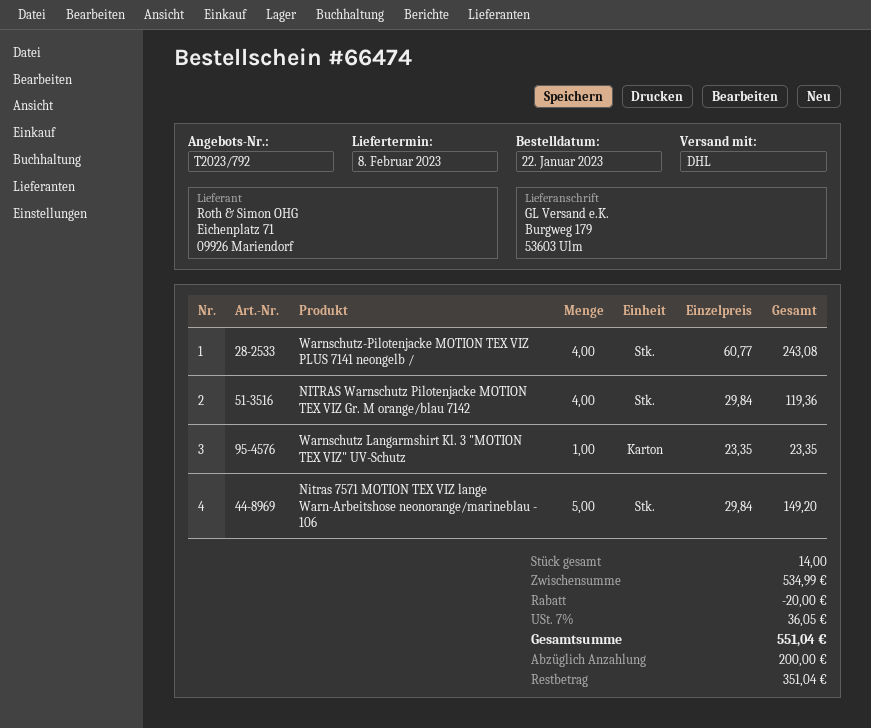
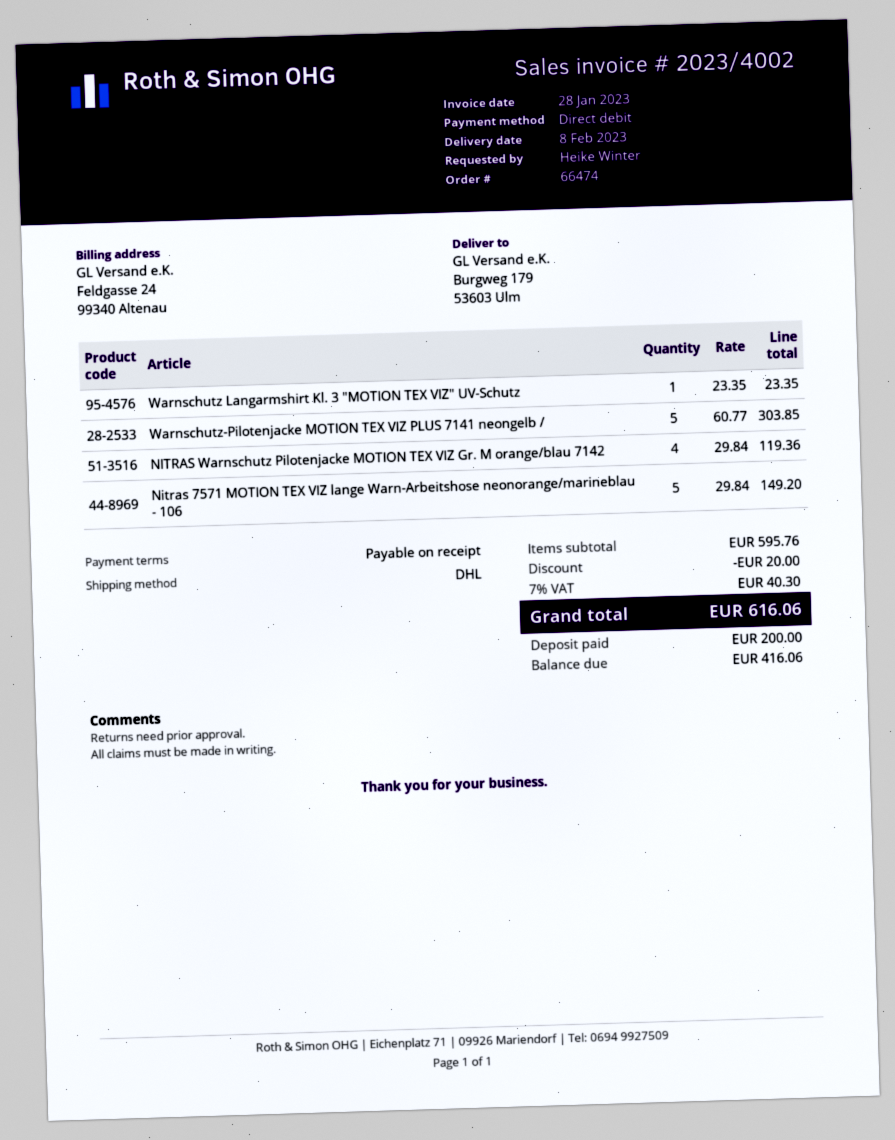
Warnschutz-Pilotenjacke MOTION TEX VIZ PLUS 7141 neongelb /: 4 x 60.77 = 243.08 -> 5 x 60.77 = 303.85
subtotal: 534.99 -> 595.76
tax: 7% = 36.05 -> 7% = 40.30
total: 551.04 -> 616.06
balance: 351.04 -> 416.06

